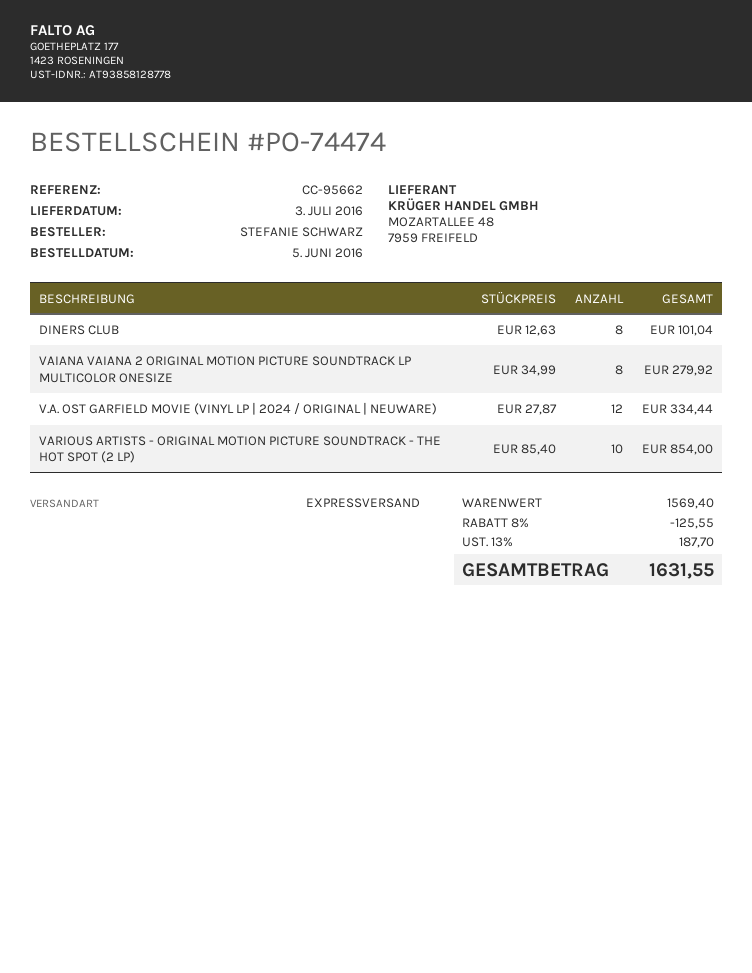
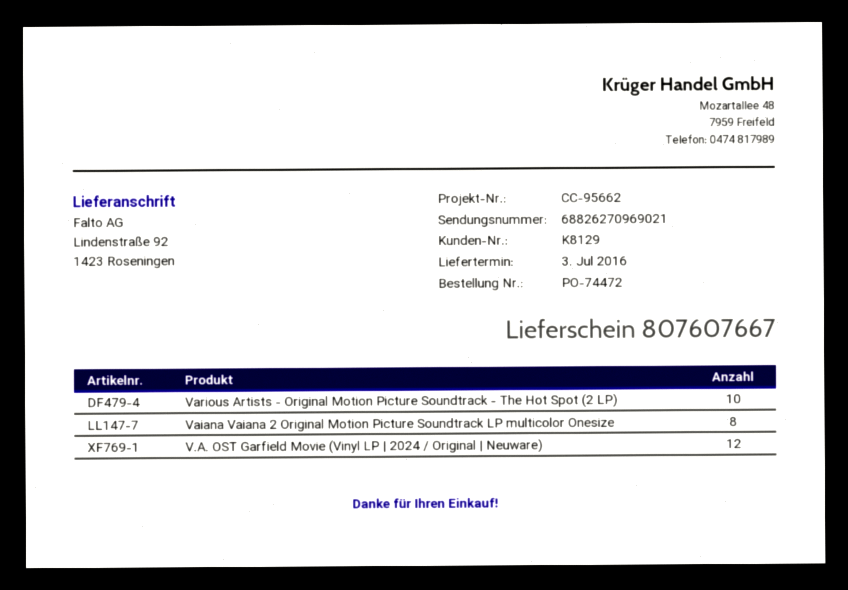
order number: PO-74474 -> PO-74472
DINERS CLUB: 8 -> none

